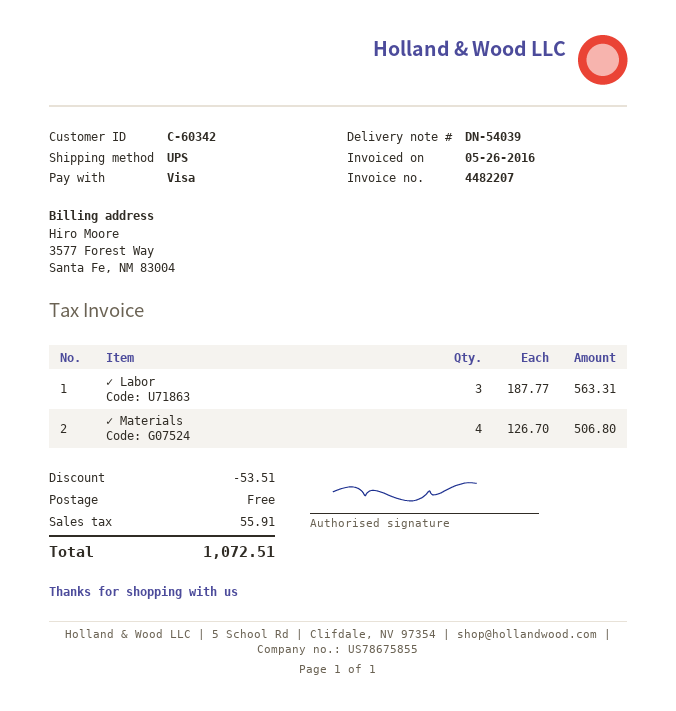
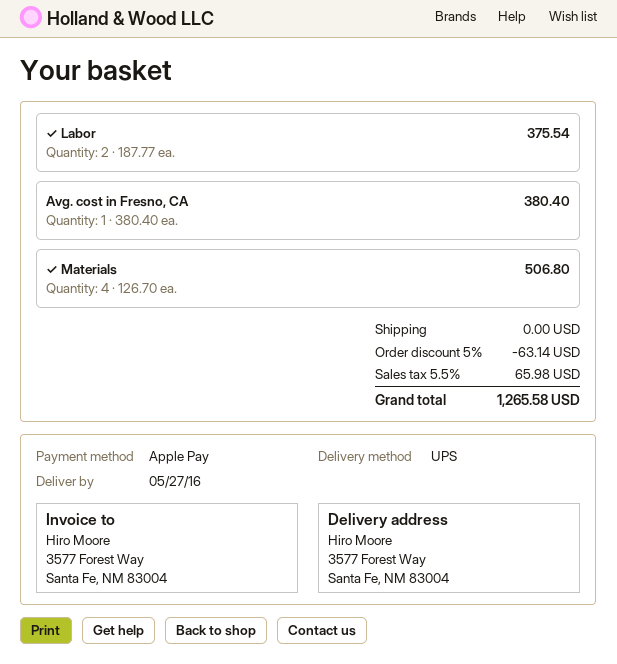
payment method: Visa -> Apple Pay
✓ Labor: 3 x 187.77 = 563.31 -> 2 x 187.77 = 375.54
Avg. cost in Fresno, CA: none -> 1 x 380.40 = 380.40
discount: 53.51 -> 63.14
tax: 55.91 -> 65.98
total: 1072.51 -> 1265.58

